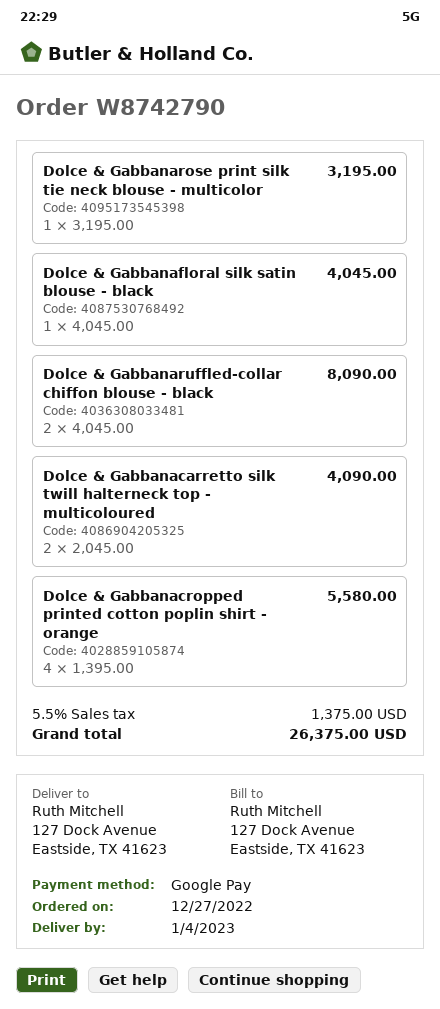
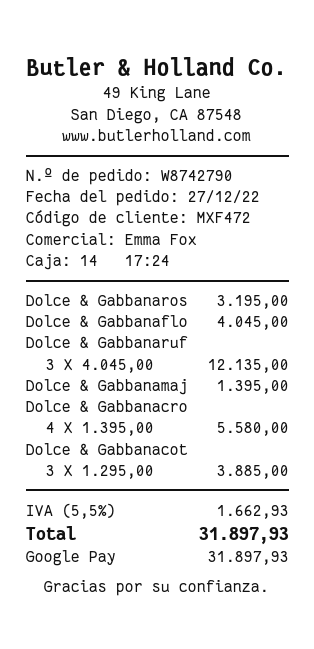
Dolce & Gabbanaruffled-collar chiffon blouse - black: 2 x 4045.00 = 8090.00 -> 3 x 4045.00 = 12135.00
Dolce & Gabbanacarretto silk twill halterneck top - multicoloured: 2 x 2045.00 = 4090.00 -> none
Dolce & Gabbanamaj: none -> 1 x 1395.00 = 1395.00
Dolce & Gabbanacot: none -> 3 x 1295.00 = 3885.00
tax: 5.5% = 1375.00 -> 5.5% = 1662.93
total: 26375.00 -> 31897.93

